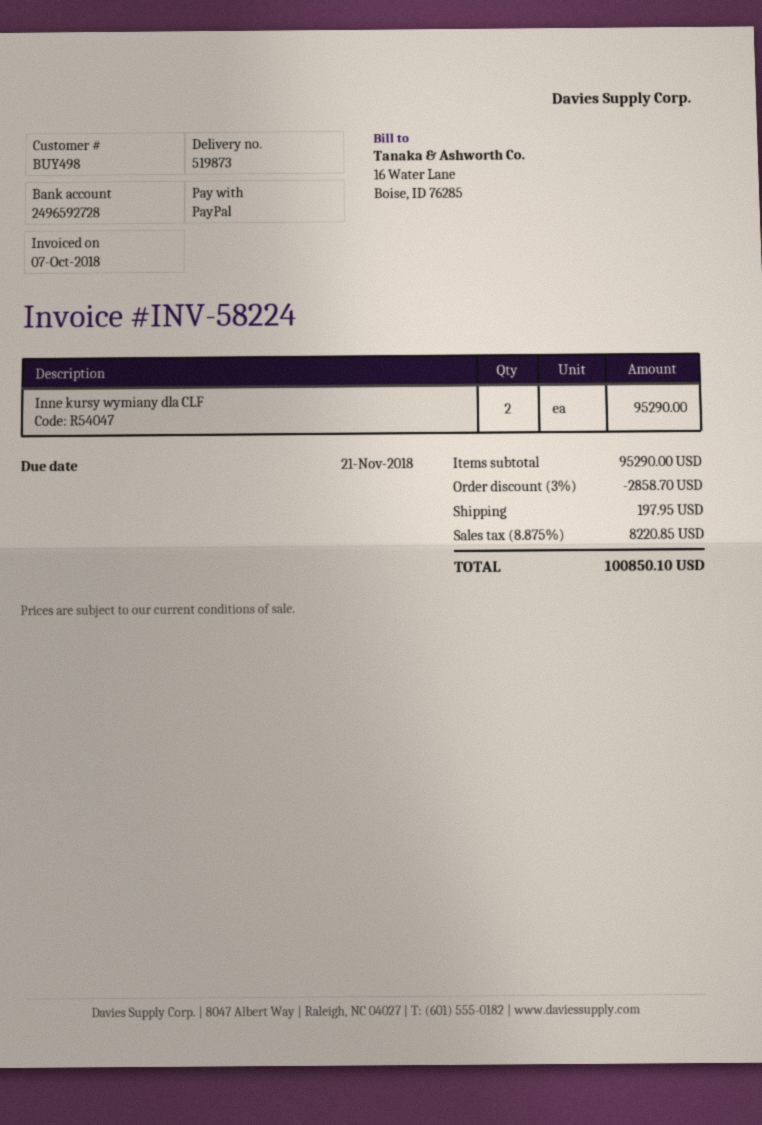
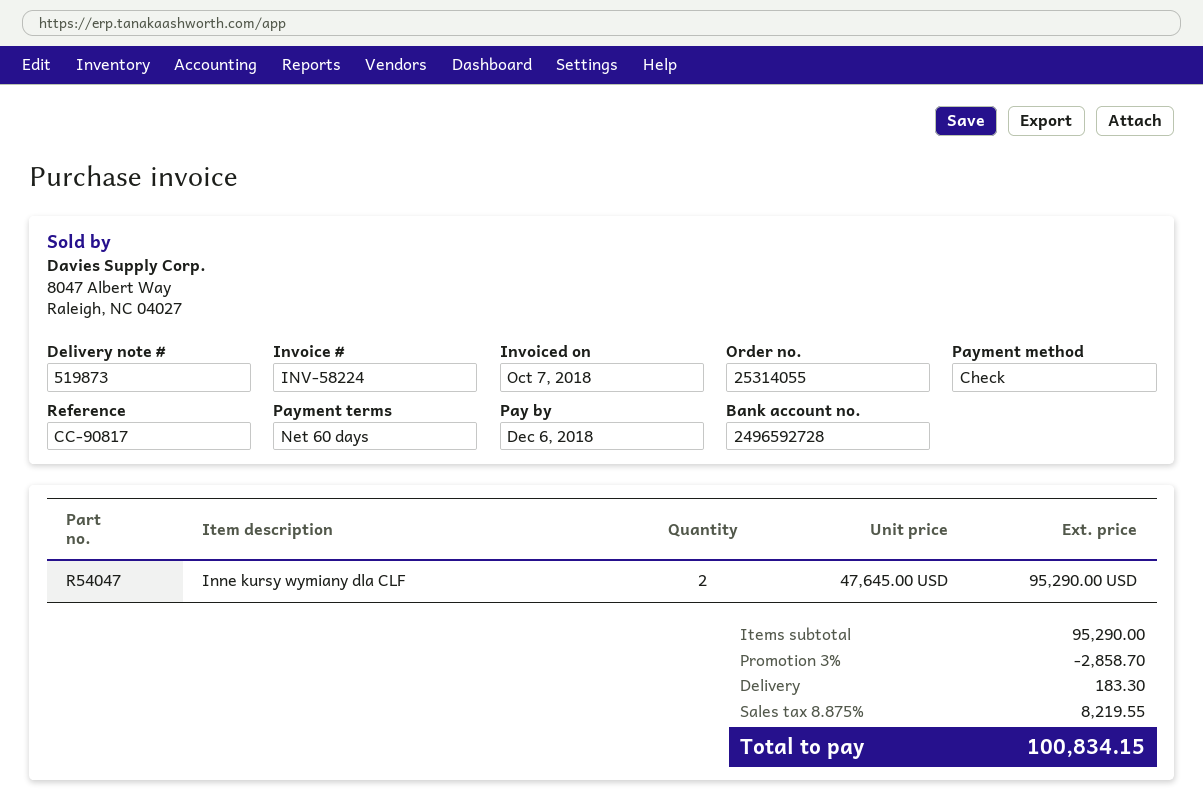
due date: 2018-11-21 -> 2018-12-06
payment method: PayPal -> cheque
shipping: 197.95 -> 183.30
tax: 8.875% = 8220.85 -> 8.875% = 8219.55
total: 100850.10 -> 100834.15

